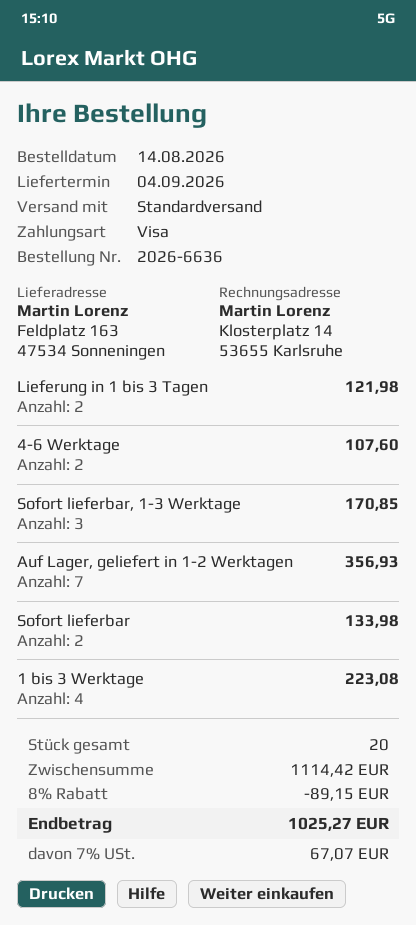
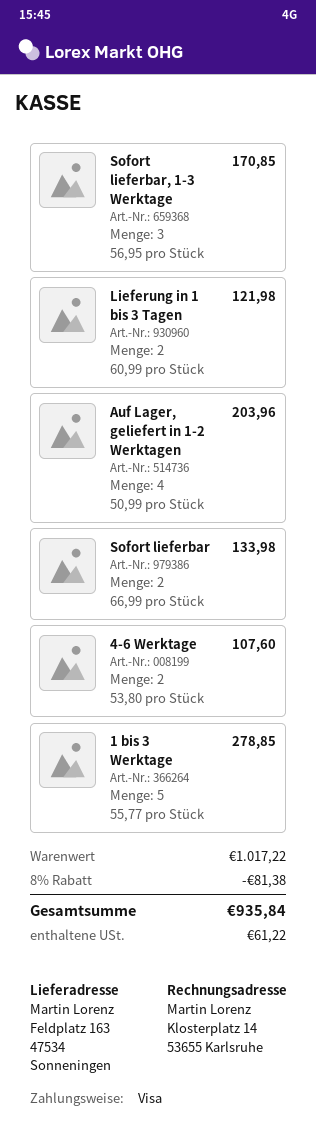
Auf Lager, geliefert in 1-2 Werktagen: 7 for 356.93 -> 4 for 203.96
1 bis 3 Werktage: 4 for 223.08 -> 5 for 278.85
subtotal: 1114.42 -> 1017.22
discount: 8% = 89.15 -> 8% = 81.38
tax: 67.07 -> 61.22
total: 1025.27 -> 935.84

